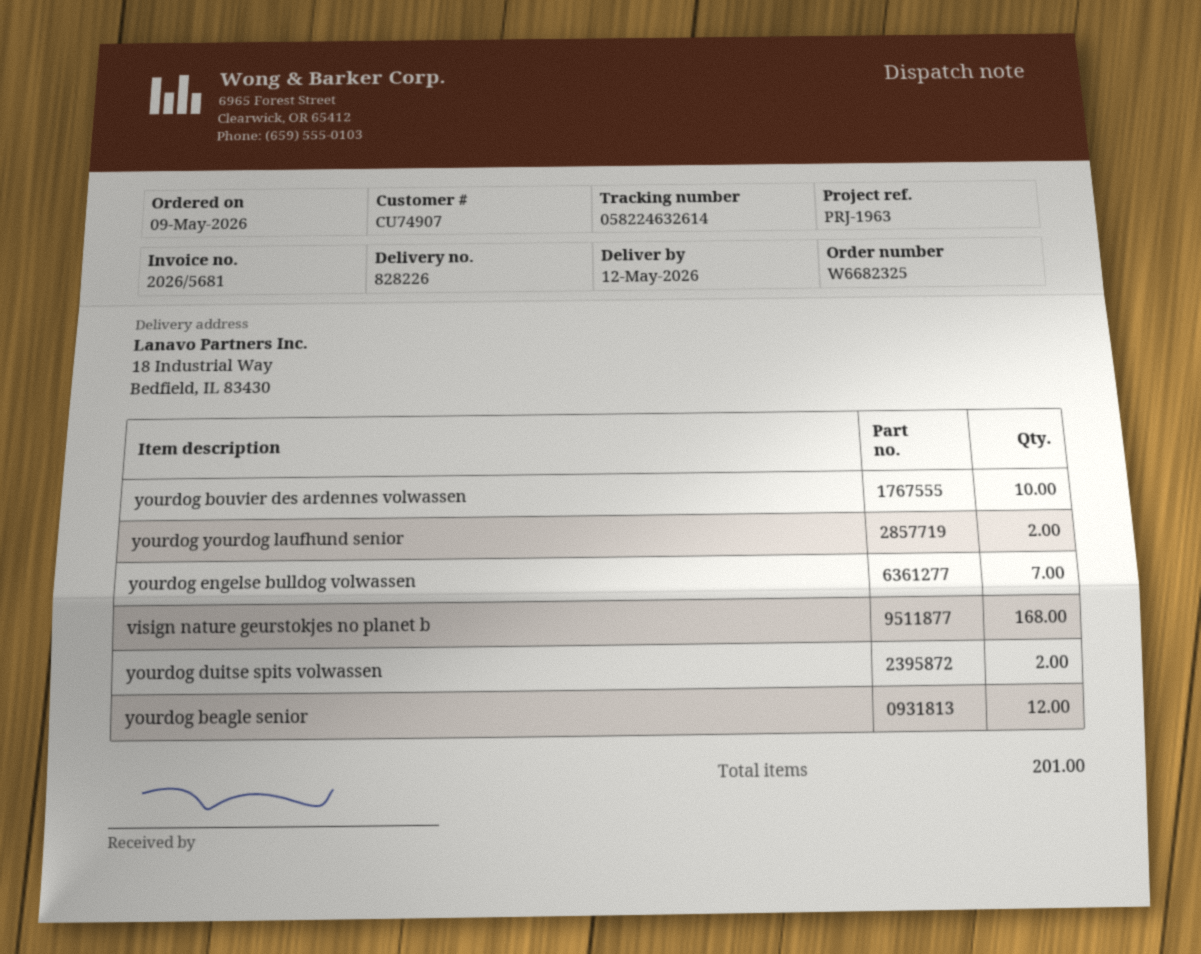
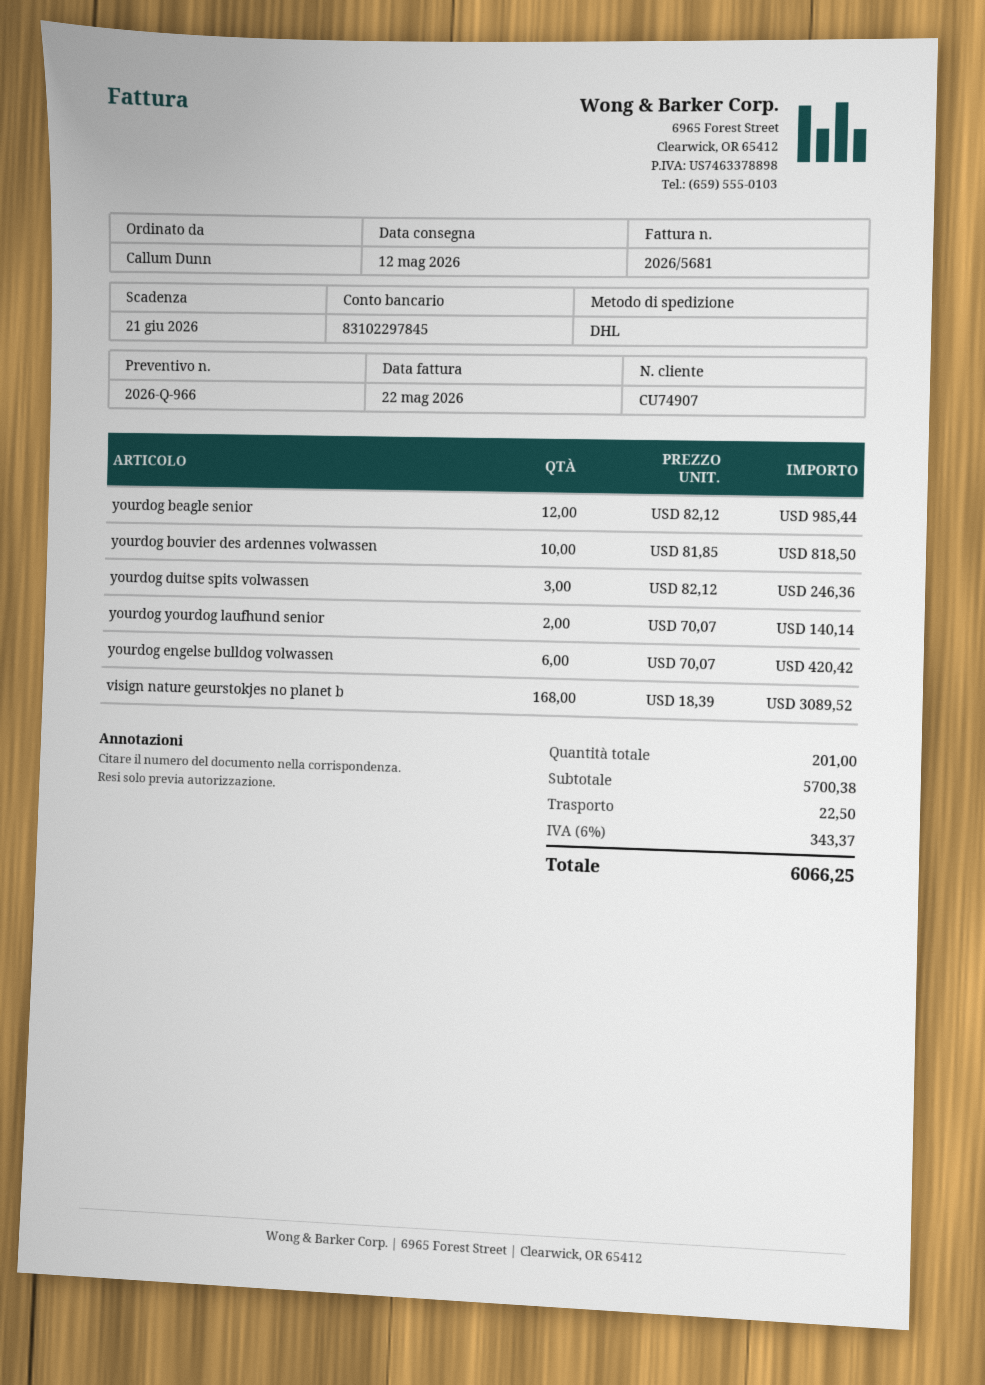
yourdog engelse bulldog volwassen: 7 -> 6
yourdog duitse spits volwassen: 2 -> 3

